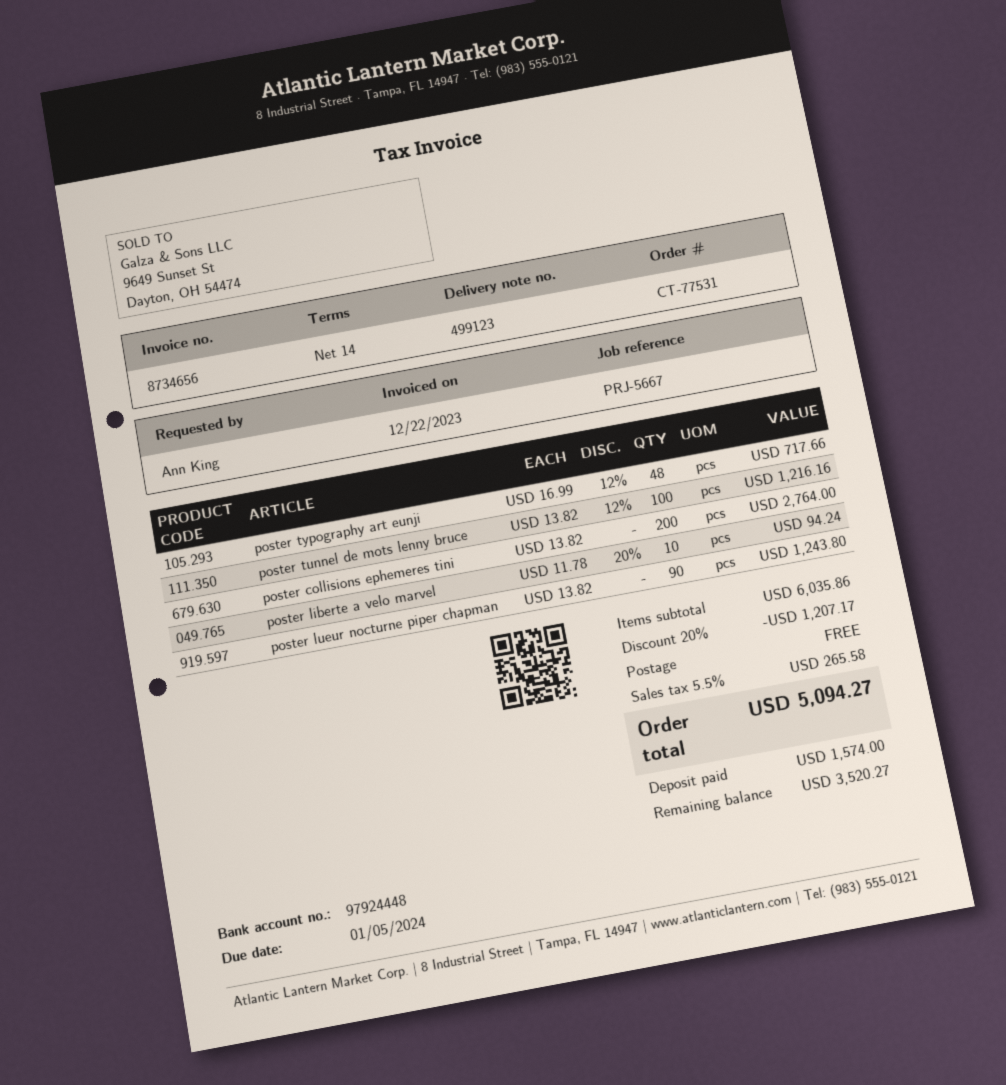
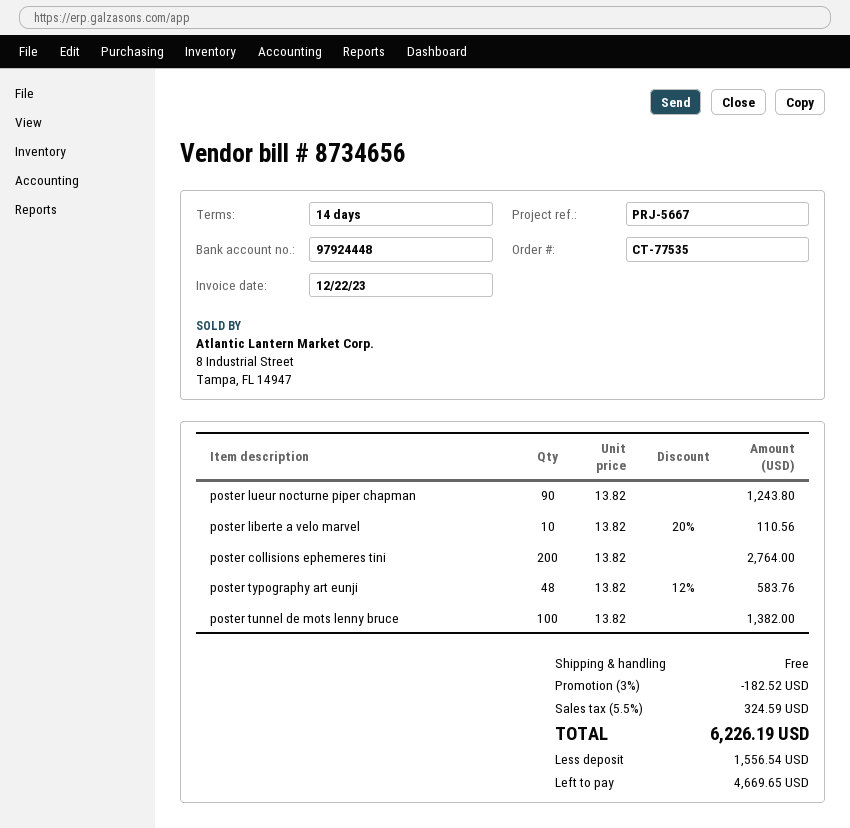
order number: CT-77531 -> CT-77535
poster typography art eunji: 48 x 16.99 - 12% = 717.66 -> 48 x 13.82 - 12% = 583.76
poster tunnel de mots lenny bruce: 100 x 13.82 - 12% = 1216.16 -> 100 x 13.82 = 1382.00
poster liberte a velo marvel: 10 x 11.78 - 20% = 94.24 -> 10 x 13.82 - 20% = 110.56
discount: 20% = 1207.17 -> 3% = 182.52
tax: 5.5% = 265.58 -> 5.5% = 324.59
total: 5094.27 -> 6226.19
deposit: 1574.00 -> 1556.54
balance: 3520.27 -> 4669.65

